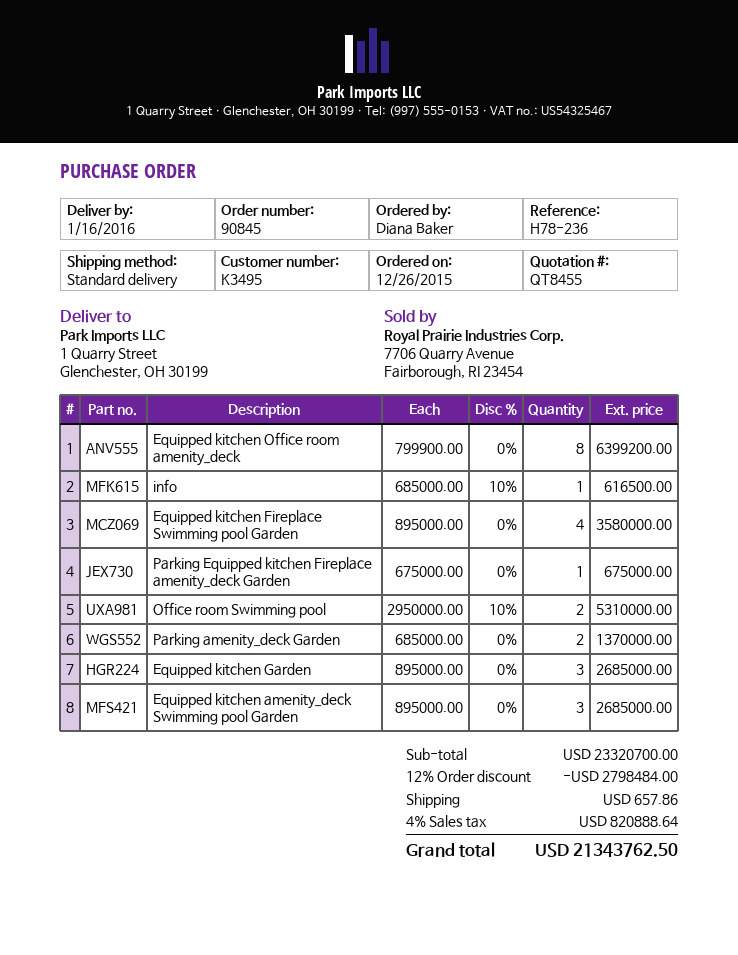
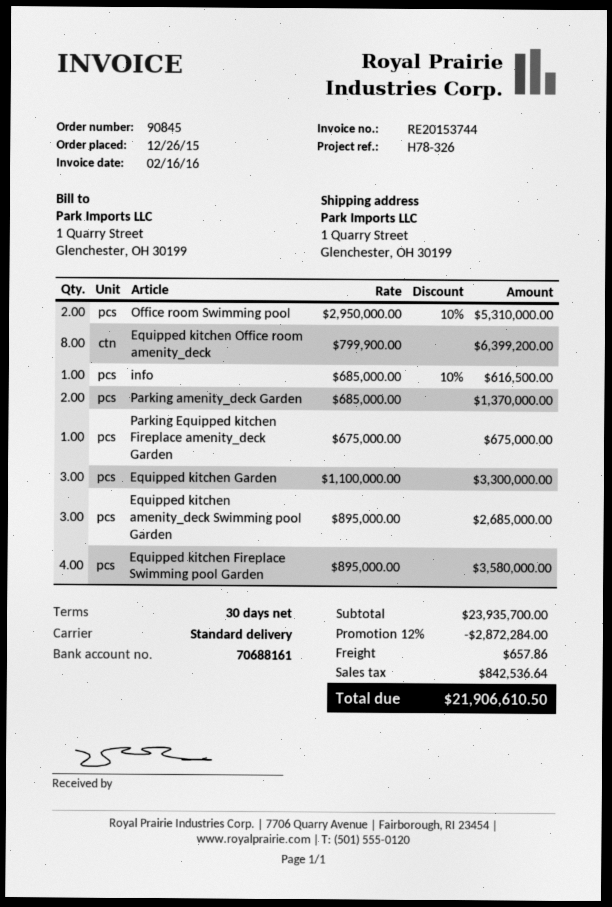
reference: H78-236 -> H78-326
Equipped kitchen Garden: 3 x 895000.00 = 2685000.00 -> 3 x 1100000.00 = 3300000.00
subtotal: 23320700.00 -> 23935700.00
discount: 12% = 2798484.00 -> 12% = 2872284.00
tax: 820888.64 -> 842536.64
total: 21343762.50 -> 21906610.50

